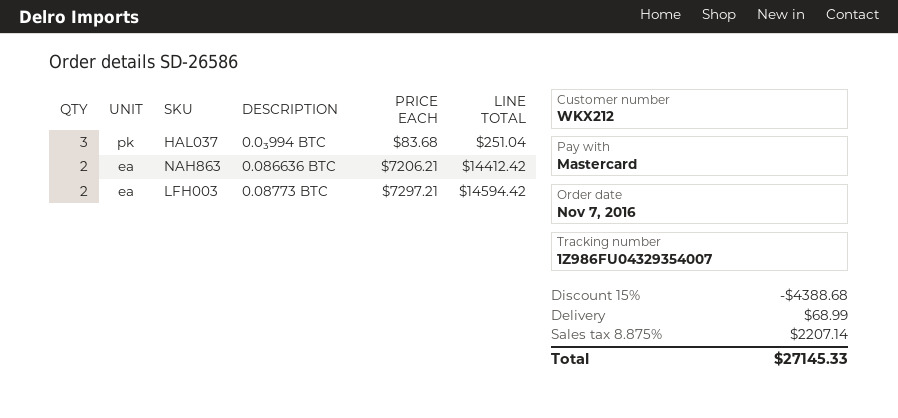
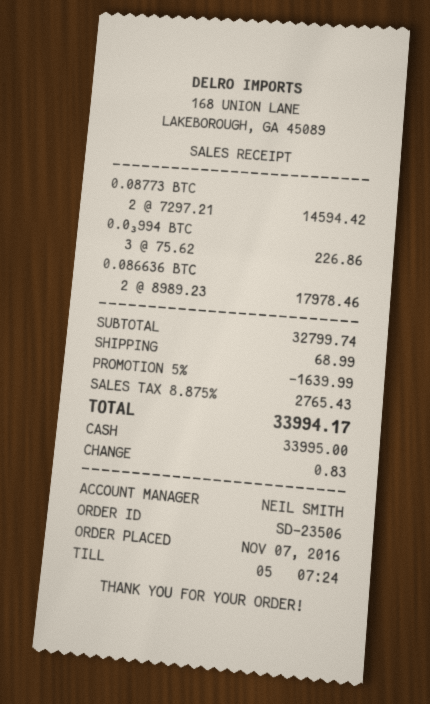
order number: SD-26586 -> SD-23506
payment method: Mastercard -> cash
0.0₃994 BTC: 3 x 83.68 = 251.04 -> 3 x 75.62 = 226.86
0.086636 BTC: 2 x 7206.21 = 14412.42 -> 2 x 8989.23 = 17978.46
discount: 15% = 4388.68 -> 5% = 1639.99
tax: 8.875% = 2207.14 -> 8.875% = 2765.43
total: 27145.33 -> 33994.17

